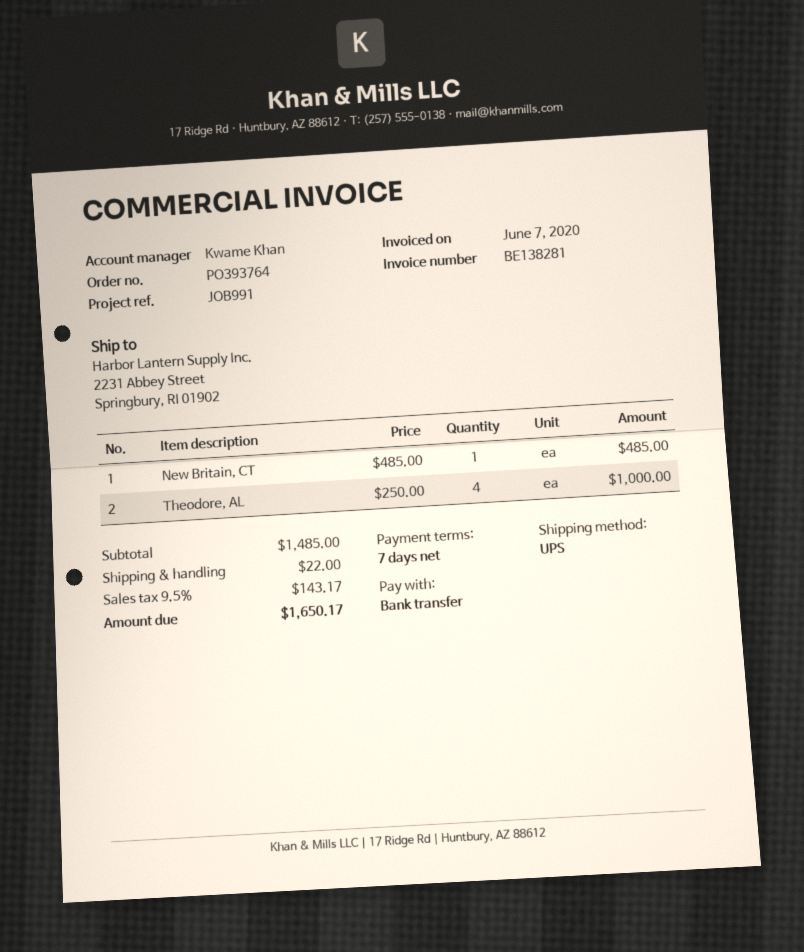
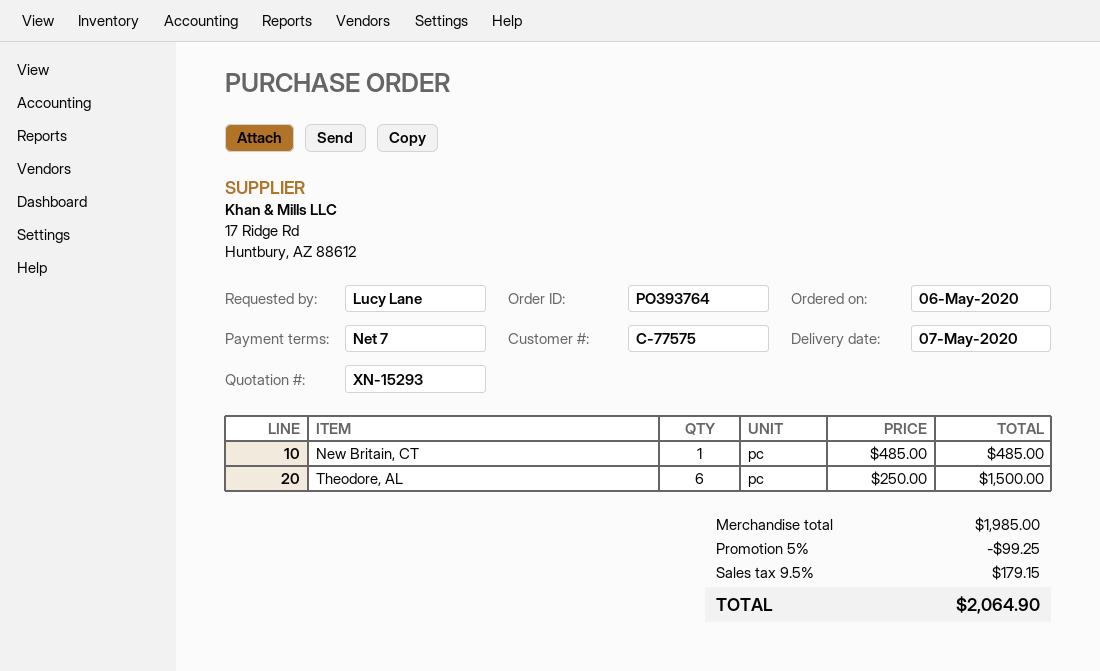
Theodore, AL: 4 x 250.00 = 1000.00 -> 6 x 250.00 = 1500.00
subtotal: 1485.00 -> 1985.00
discount: none -> 5% = 99.25
shipping: 22.00 -> none
tax: 9.5% = 143.17 -> 9.5% = 179.15
total: 1650.17 -> 2064.90

